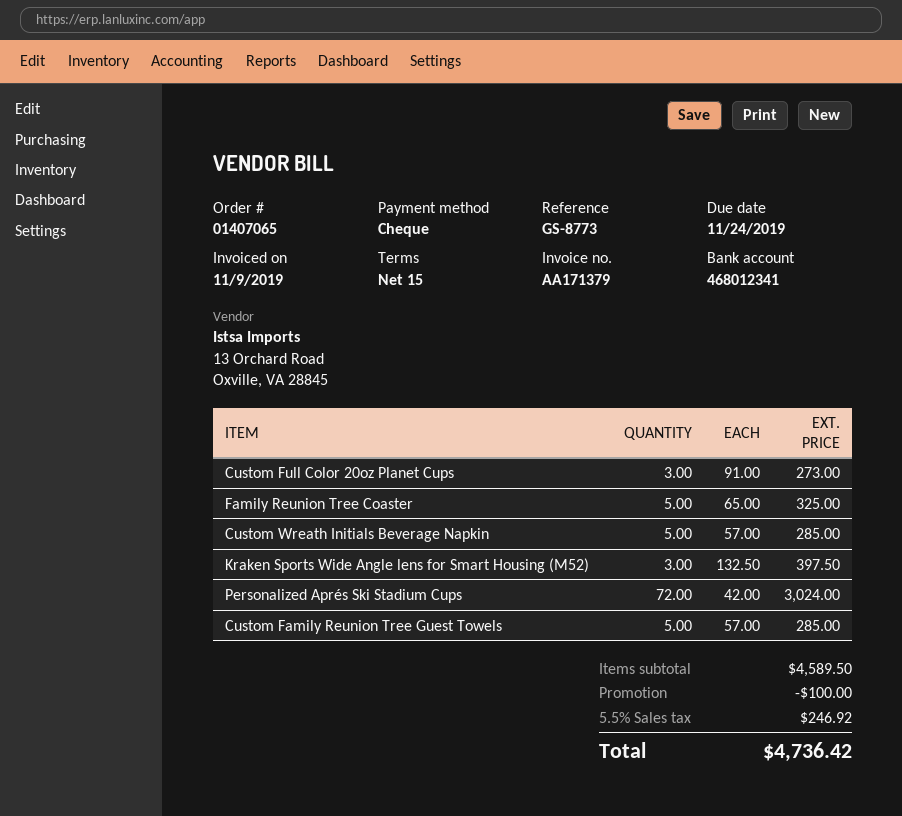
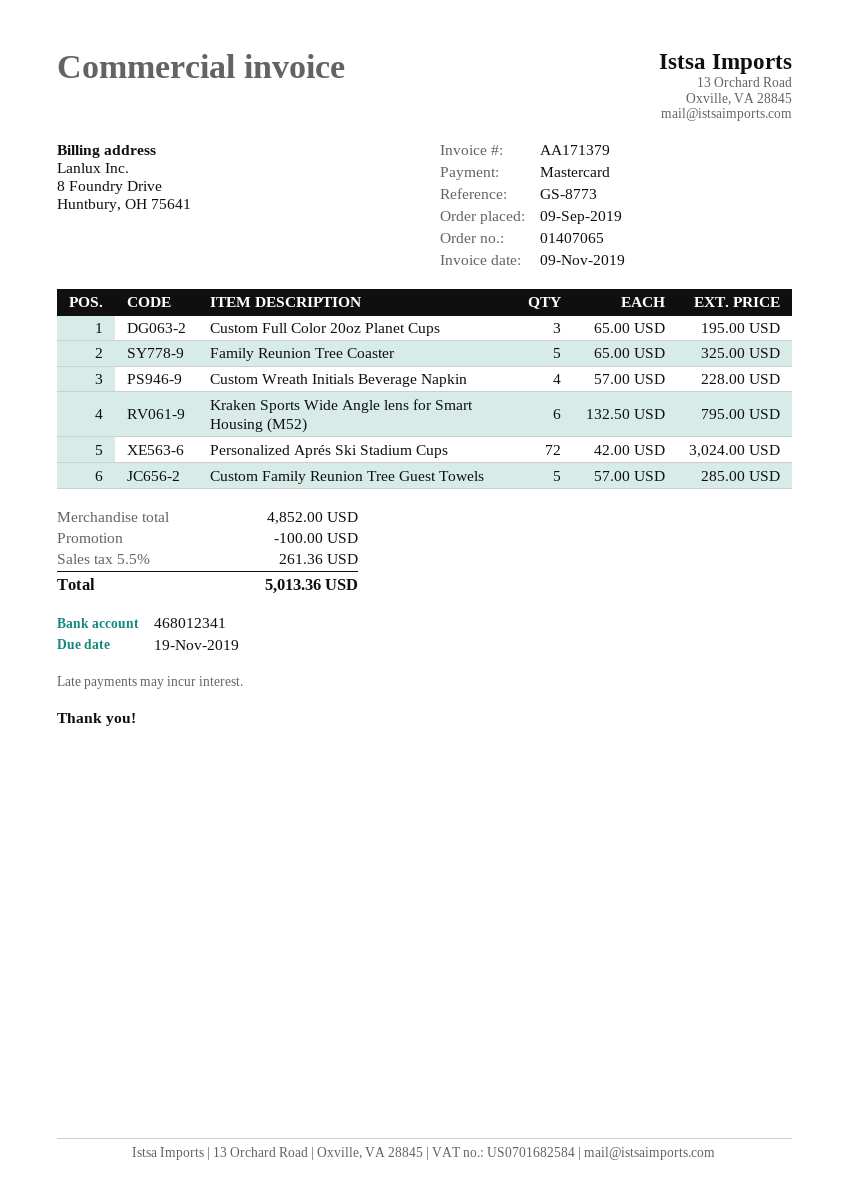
due date: 2019-11-24 -> 2019-11-19
payment method: cheque -> Mastercard
Custom Full Color 20oz Planet Cups: 3 x 91.00 = 273.00 -> 3 x 65.00 = 195.00
Custom Wreath Initials Beverage Napkin: 5 x 57.00 = 285.00 -> 4 x 57.00 = 228.00
Kraken Sports Wide Angle lens for Smart Housing (M52): 3 x 132.50 = 397.50 -> 6 x 132.50 = 795.00
subtotal: 4589.50 -> 4852.00
tax: 5.5% = 246.92 -> 5.5% = 261.36
total: 4736.42 -> 5013.36

